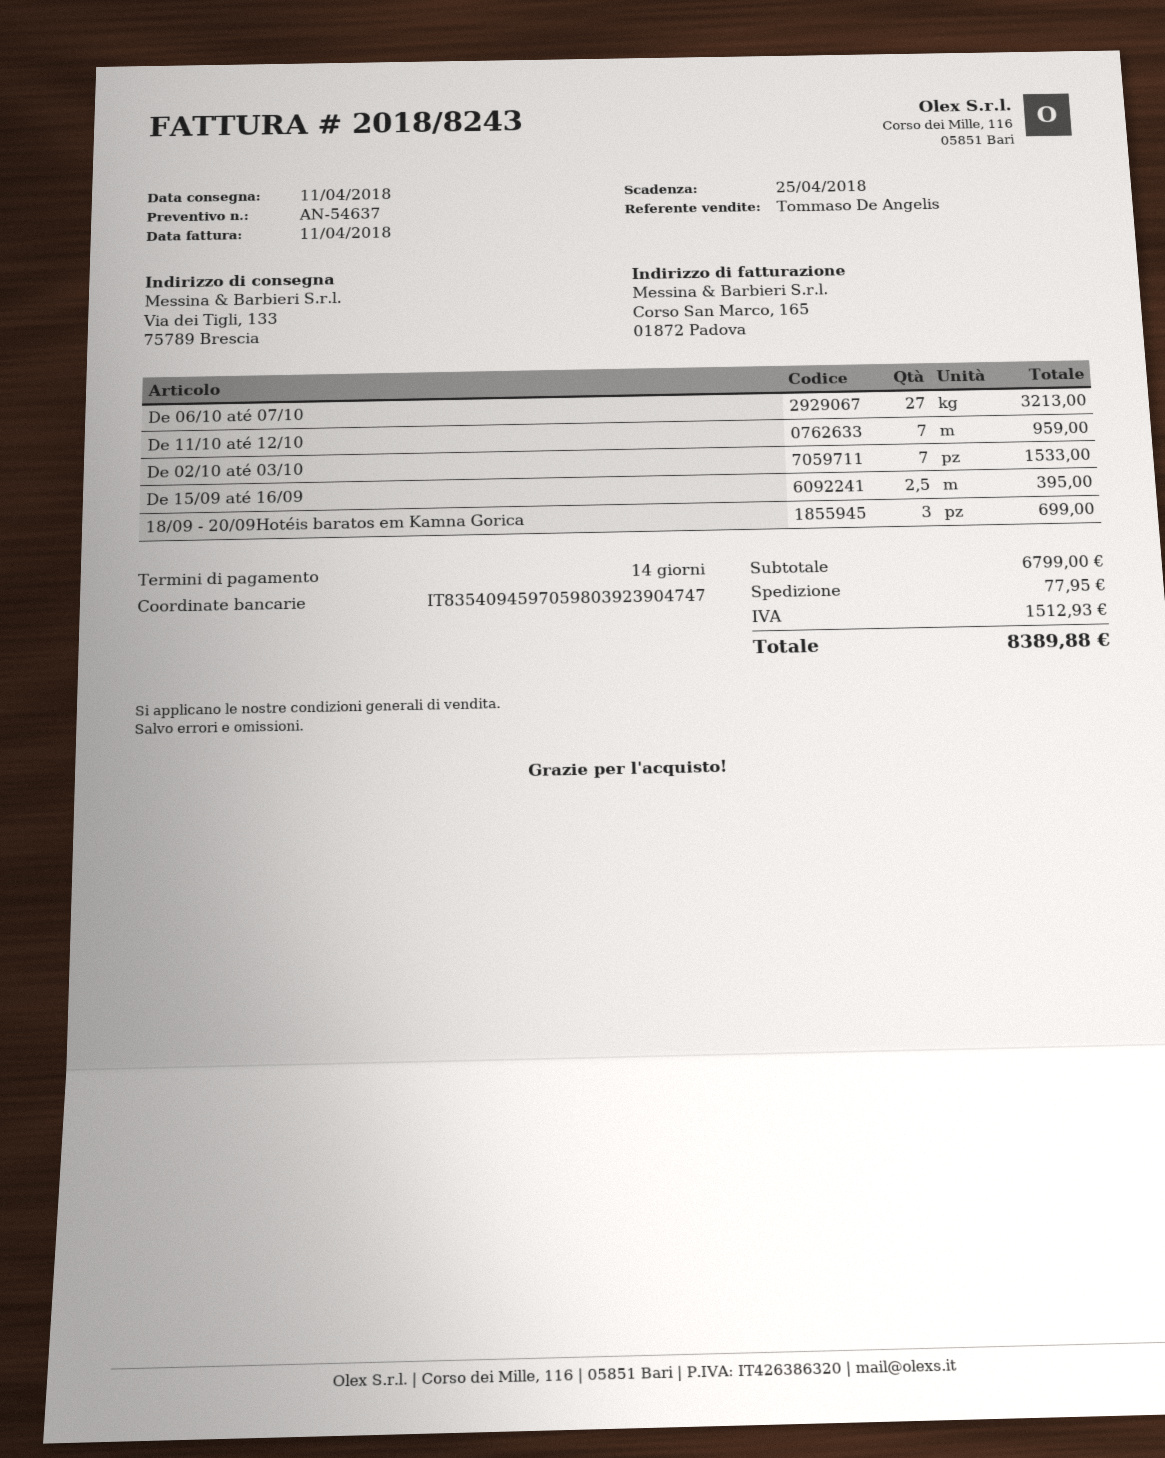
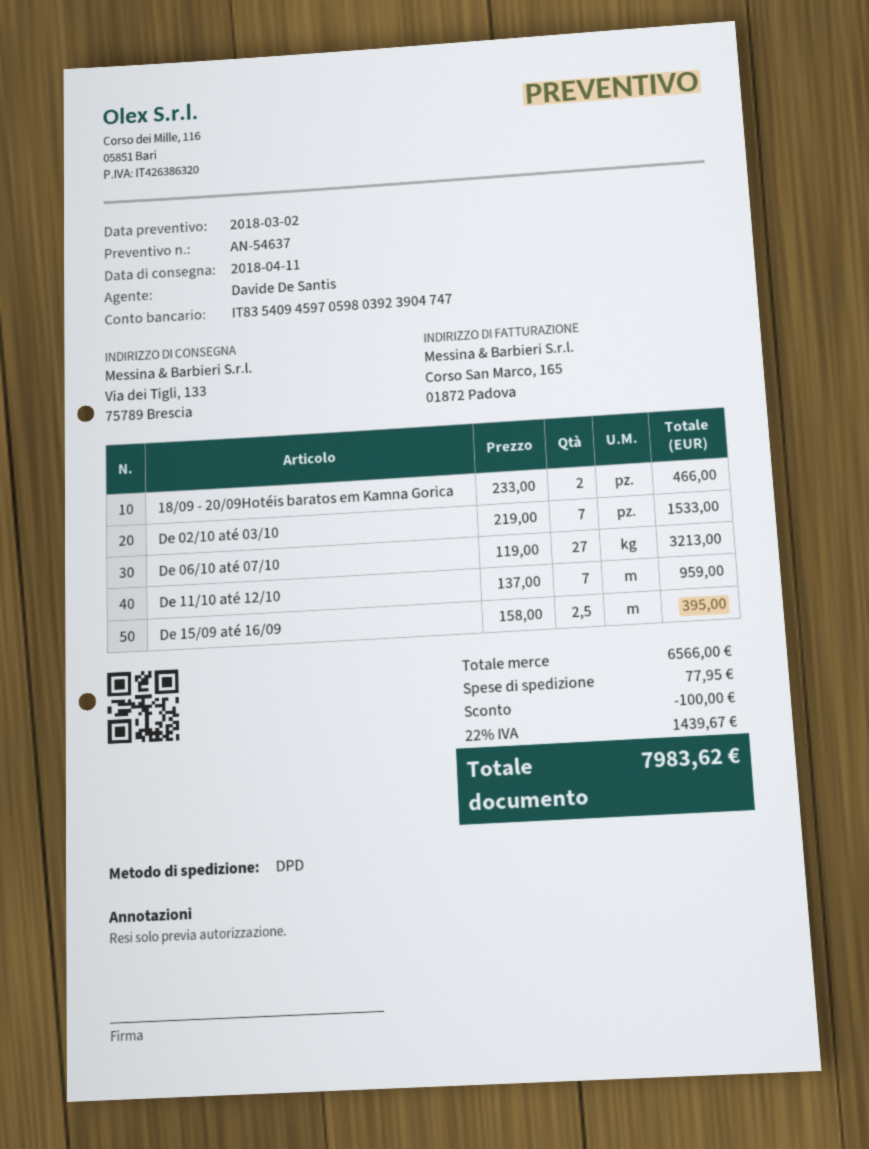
sales rep: Tommaso De Angelis -> Davide De Santis
18/09 - 20/09Hotéis baratos em Kamna Gorica: 3 for 699.00 -> 2 for 466.00
subtotal: 6799.00 -> 6566.00
discount: none -> 100.00
tax: 1512.93 -> 1439.67
total: 8389.88 -> 7983.62

